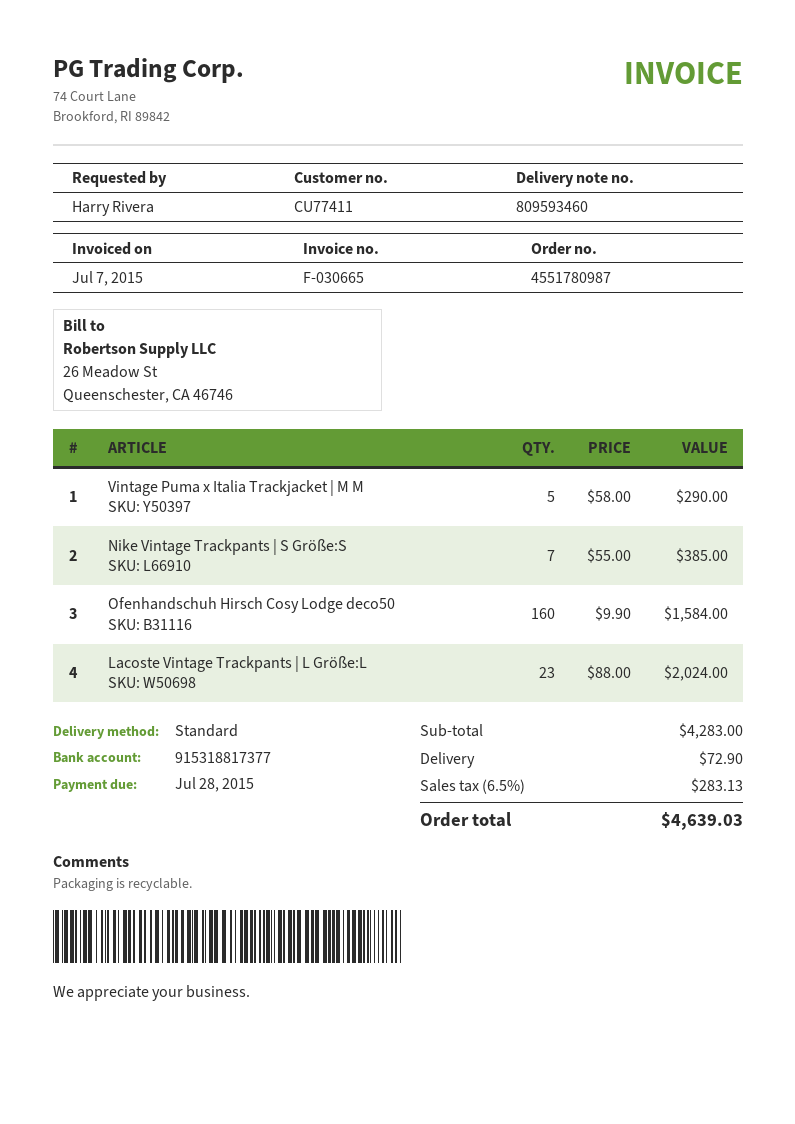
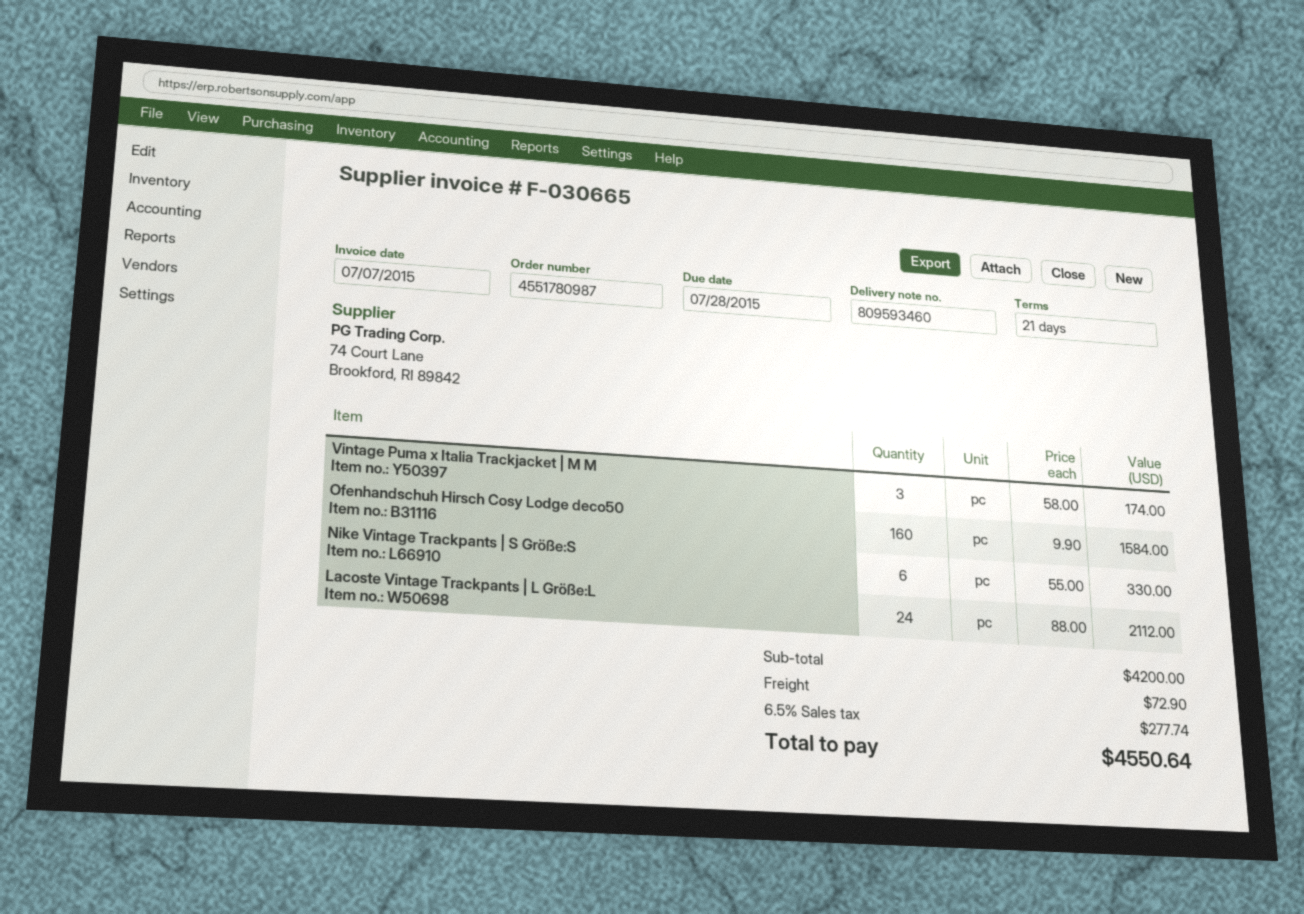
Vintage Puma x Italia Trackjacket | M M: 5 x 58.00 = 290.00 -> 3 x 58.00 = 174.00
Nike Vintage Trackpants | S Größe:S: 7 x 55.00 = 385.00 -> 6 x 55.00 = 330.00
Lacoste Vintage Trackpants | L Größe:L: 23 x 88.00 = 2024.00 -> 24 x 88.00 = 2112.00
subtotal: 4283.00 -> 4200.00
tax: 6.5% = 283.13 -> 6.5% = 277.74
total: 4639.03 -> 4550.64

